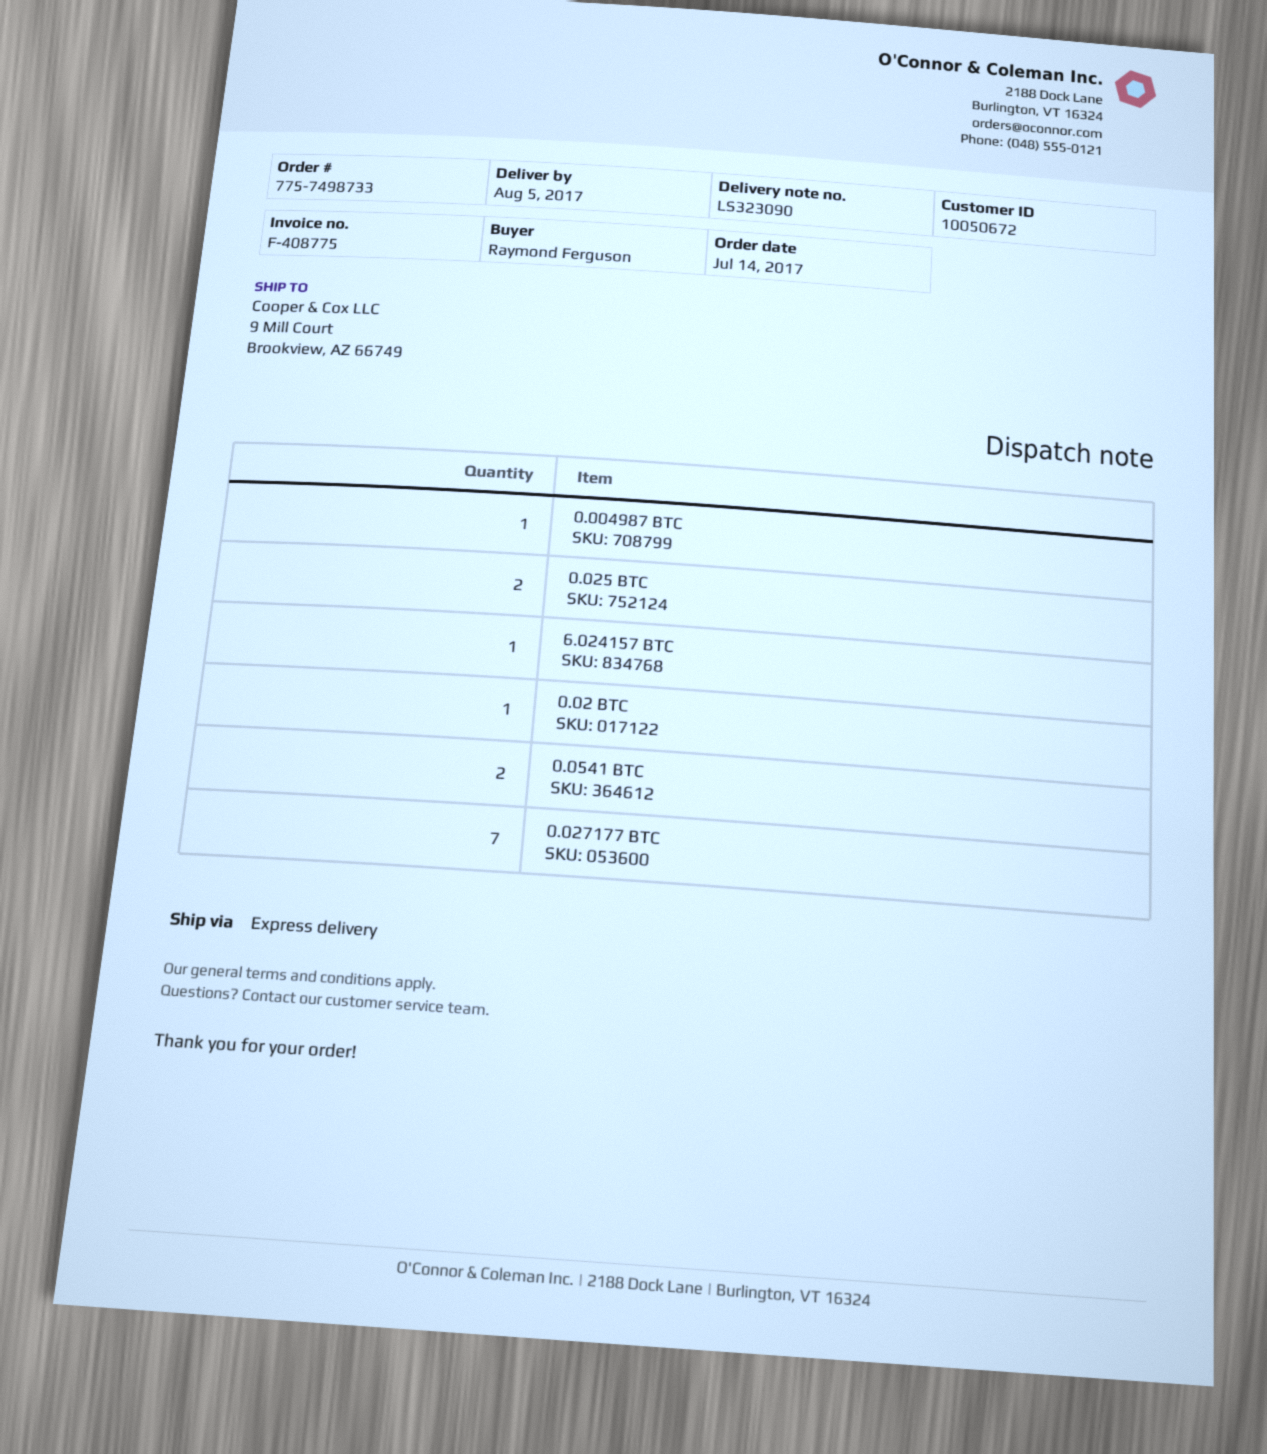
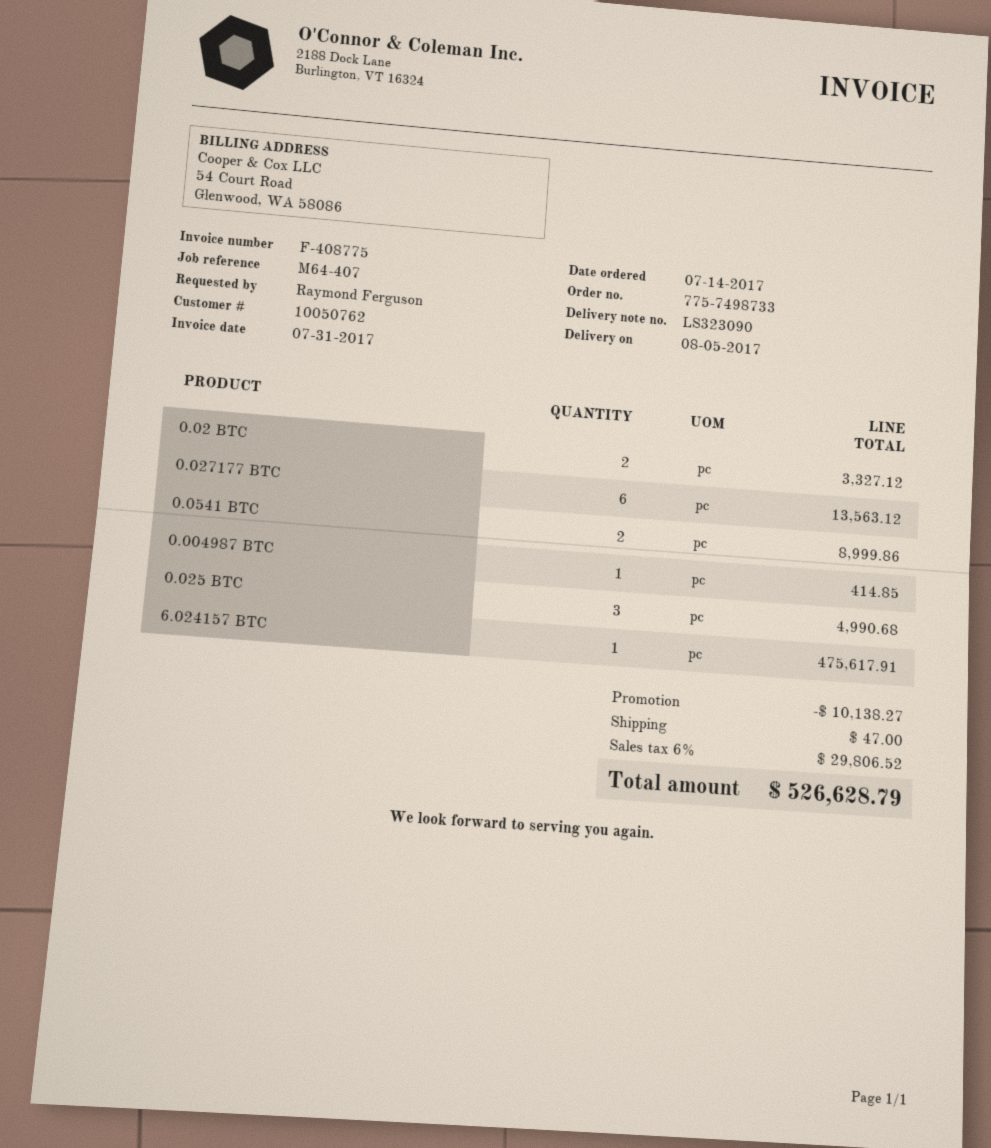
customer number: 10050672 -> 10050762
0.025 BTC: 2 -> 3
0.02 BTC: 1 -> 2
0.027177 BTC: 7 -> 6

